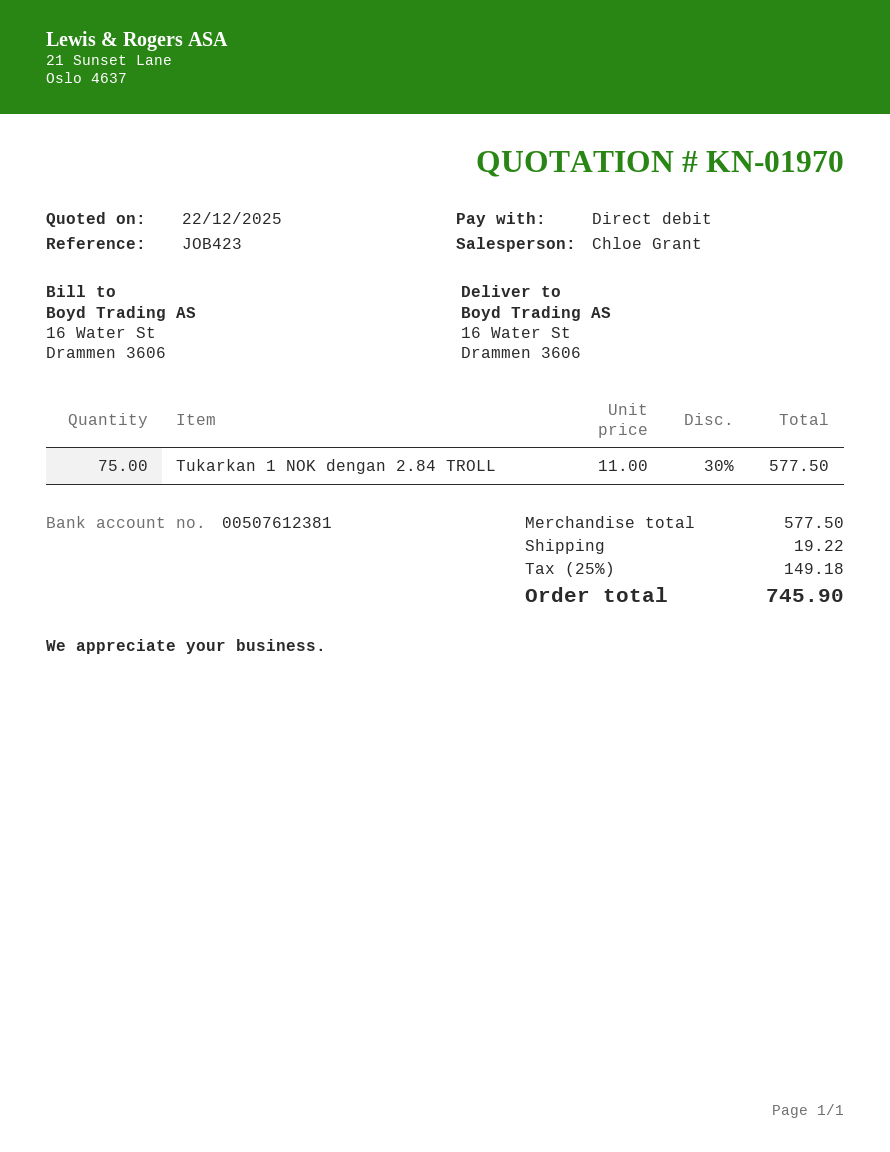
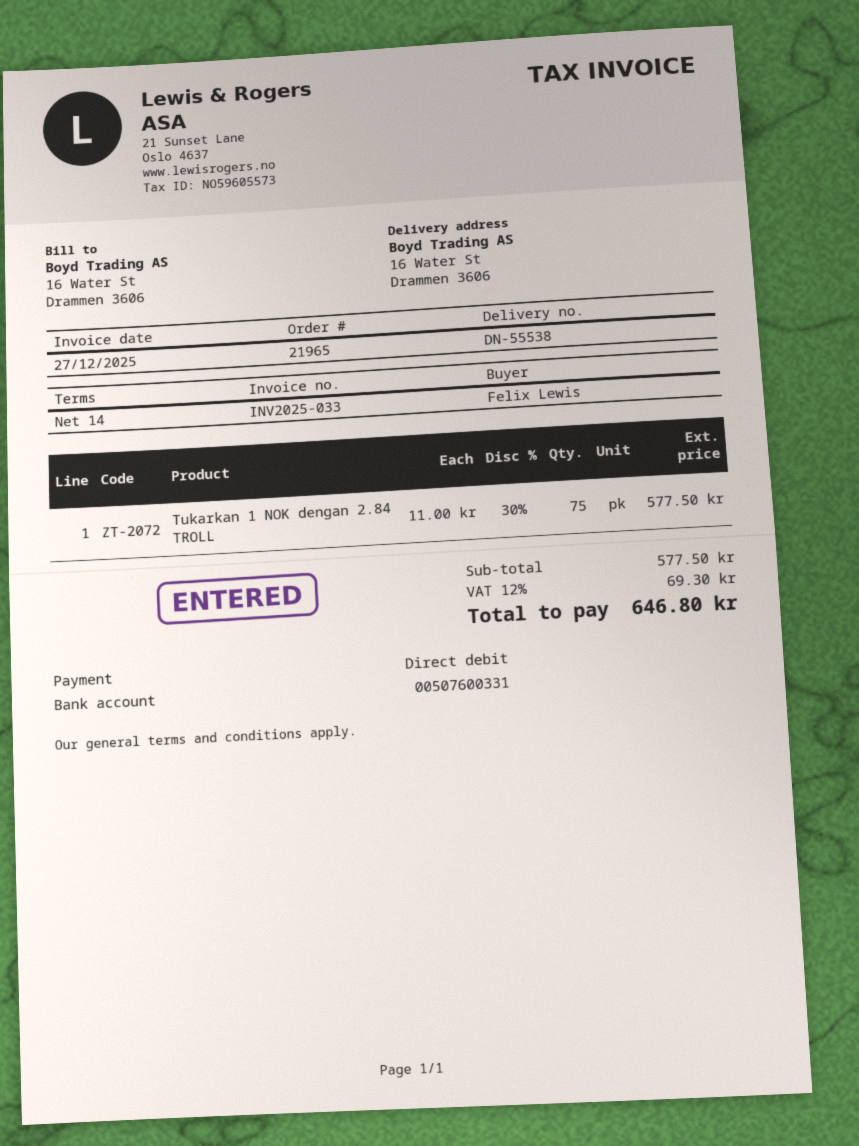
bank account: 00507612381 -> 00507600331
shipping: 19.22 -> none
tax: 25% = 149.18 -> 12% = 69.30
total: 745.90 -> 646.80

